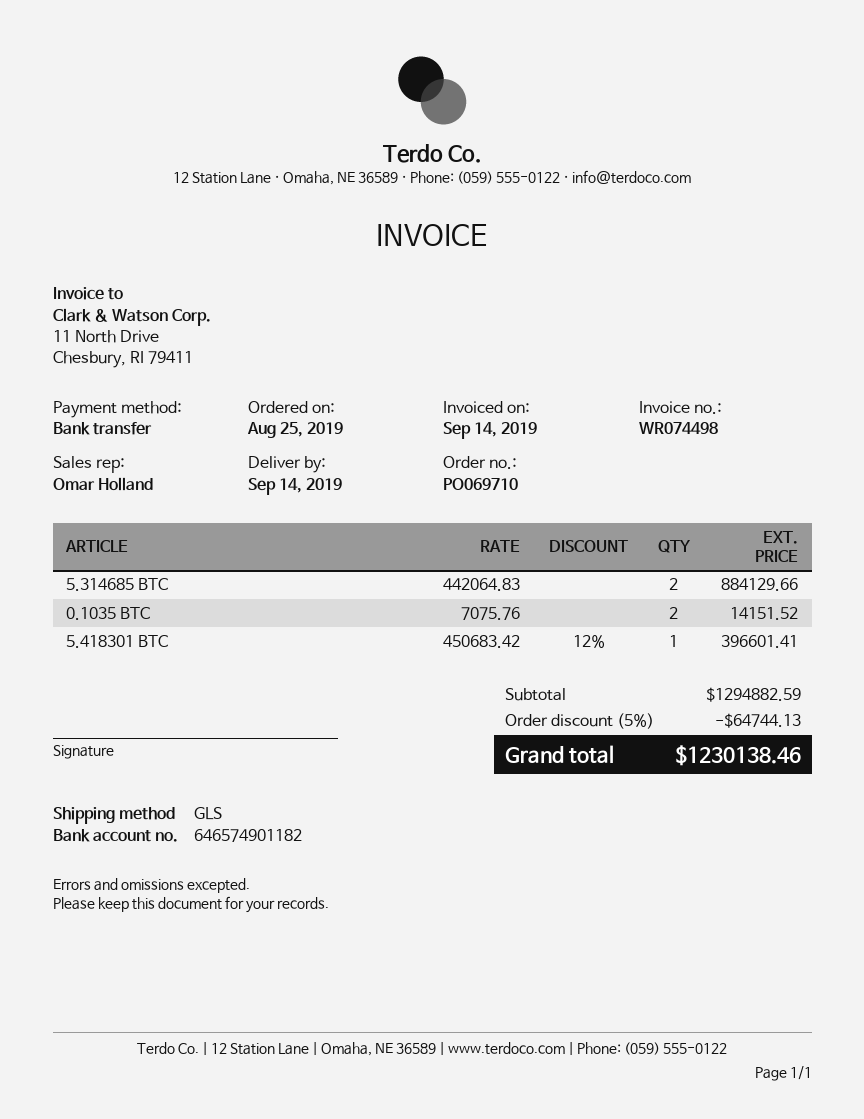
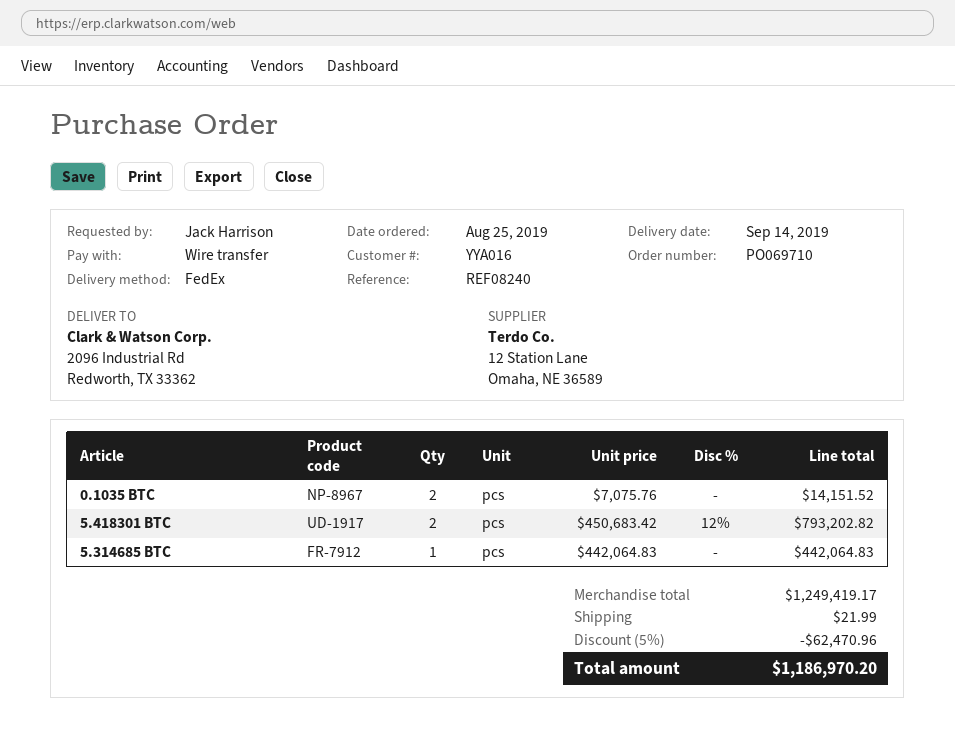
shipping method: GLS -> FedEx
5.314685 BTC: 2 x 442064.83 = 884129.66 -> 1 x 442064.83 = 442064.83
5.418301 BTC: 1 x 450683.42 - 12% = 396601.41 -> 2 x 450683.42 - 12% = 793202.82
subtotal: 1294882.59 -> 1249419.17
discount: 5% = 64744.13 -> 5% = 62470.96
shipping: none -> 21.99
total: 1230138.46 -> 1186970.20

